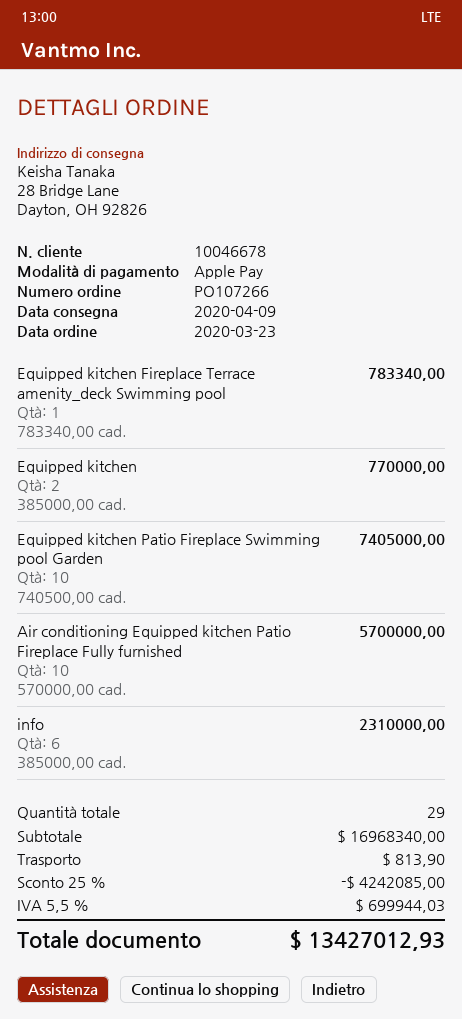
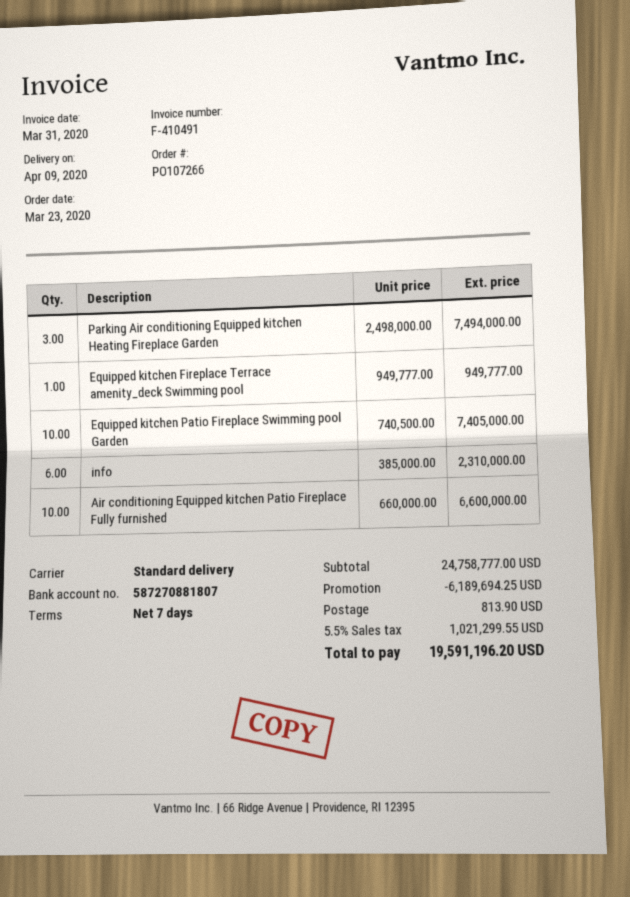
Equipped kitchen Fireplace Terrace amenity_deck Swimming pool: 1 x 783340.00 = 783340.00 -> 1 x 949777.00 = 949777.00
Equipped kitchen: 2 x 385000.00 = 770000.00 -> none
Air conditioning Equipped kitchen Patio Fireplace Fully furnished: 10 x 570000.00 = 5700000.00 -> 10 x 660000.00 = 6600000.00
Parking Air conditioning Equipped kitchen Heating Fireplace Garden: none -> 3 x 2498000.00 = 7494000.00
subtotal: 16968340.00 -> 24758777.00
discount: 4242085.00 -> 6189694.25
tax: 5.5% = 699944.03 -> 5.5% = 1021299.55
total: 13427012.93 -> 19591196.20

